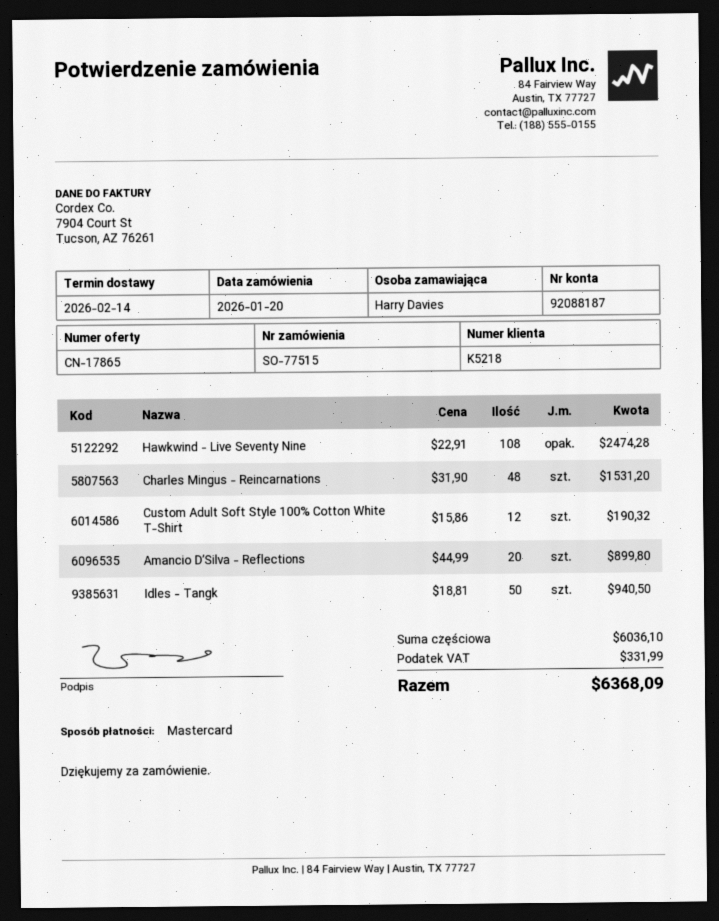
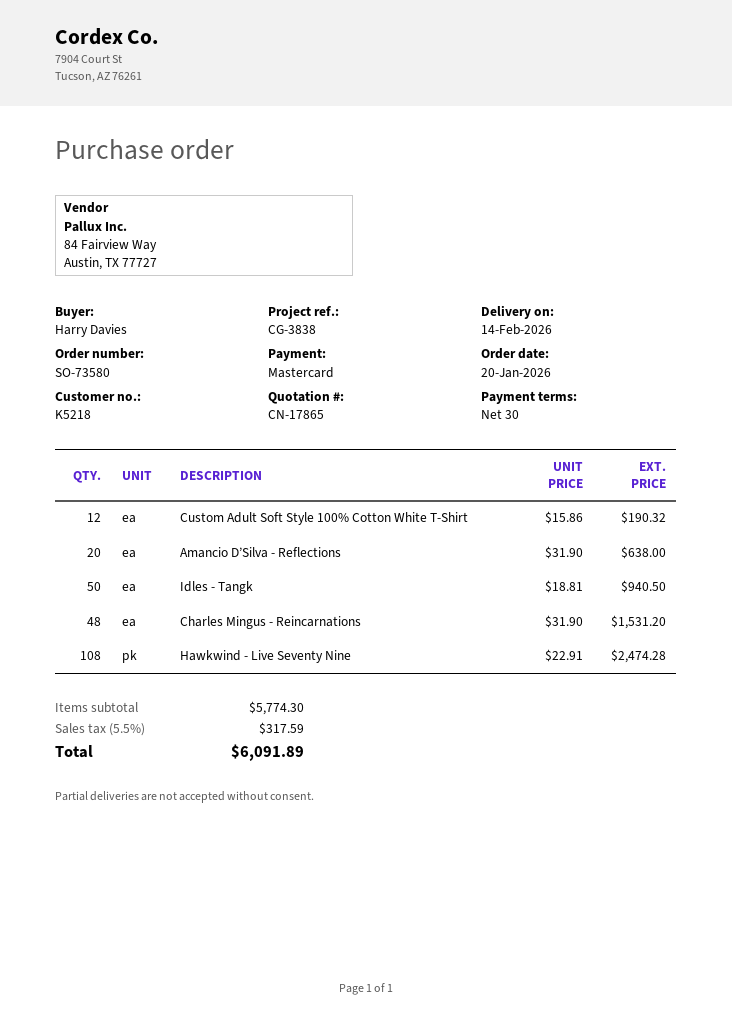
order number: SO-77515 -> SO-73580
Amancio D’Silva - Reflections: 20 x 44.99 = 899.80 -> 20 x 31.90 = 638.00
subtotal: 6036.10 -> 5774.30
tax: 331.99 -> 317.59
total: 6368.09 -> 6091.89

